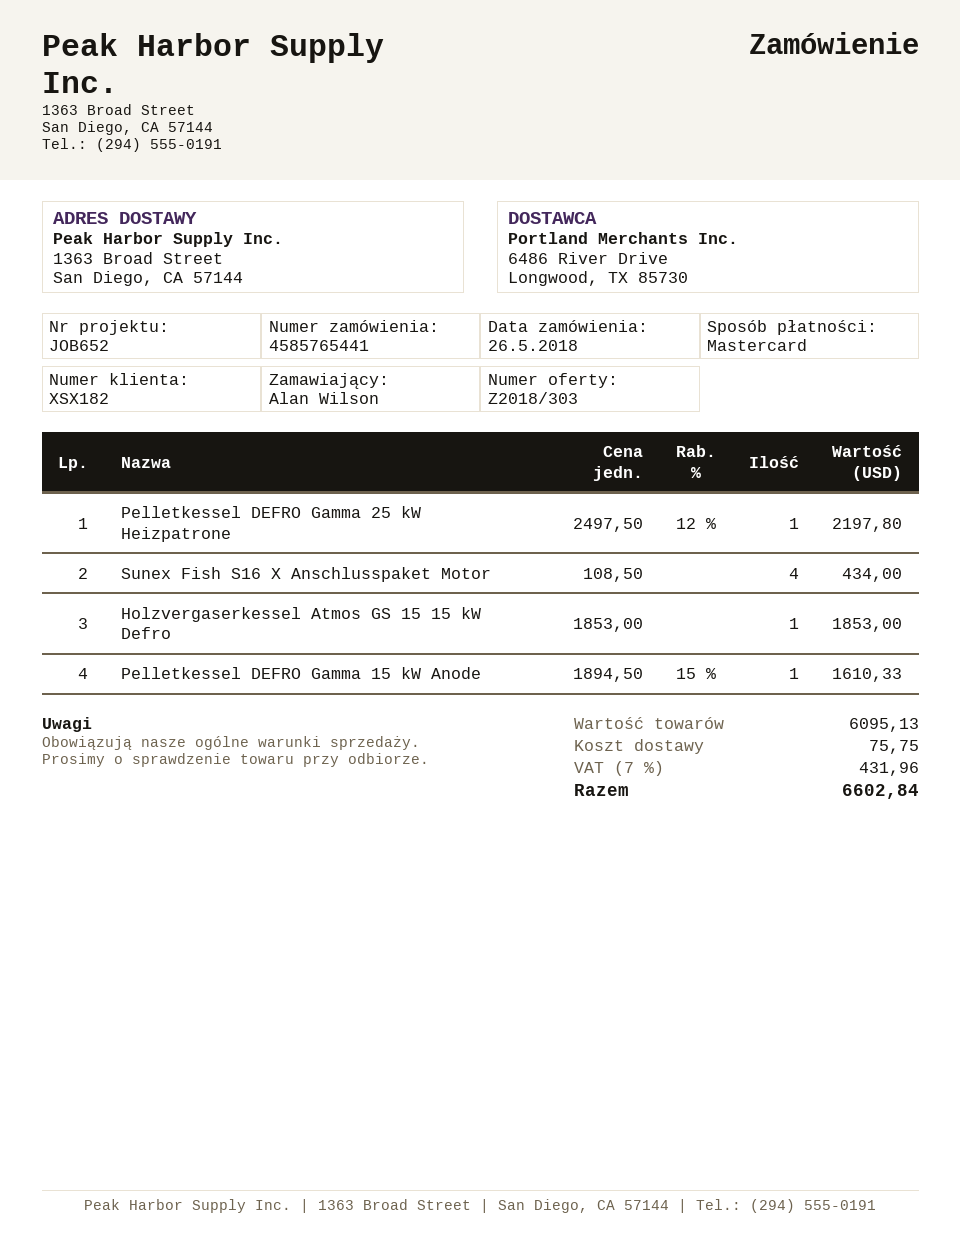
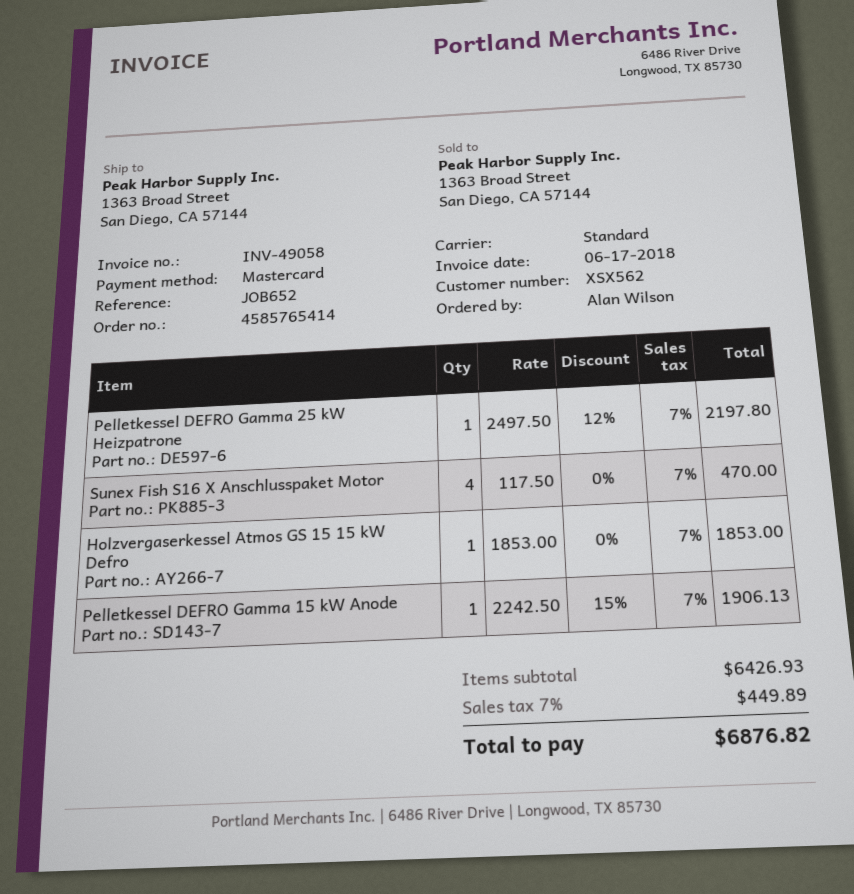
order number: 4585765441 -> 4585765414
customer number: XSX182 -> XSX562
Sunex Fish S16 X Anschlusspaket Motor: 4 x 108.50 = 434.00 -> 4 x 117.50 = 470.00
Pelletkessel DEFRO Gamma 15 kW Anode: 1 x 1894.50 - 15% = 1610.33 -> 1 x 2242.50 - 15% = 1906.13
subtotal: 6095.13 -> 6426.93
shipping: 75.75 -> none
tax: 7% = 431.96 -> 7% = 449.89
total: 6602.84 -> 6876.82

